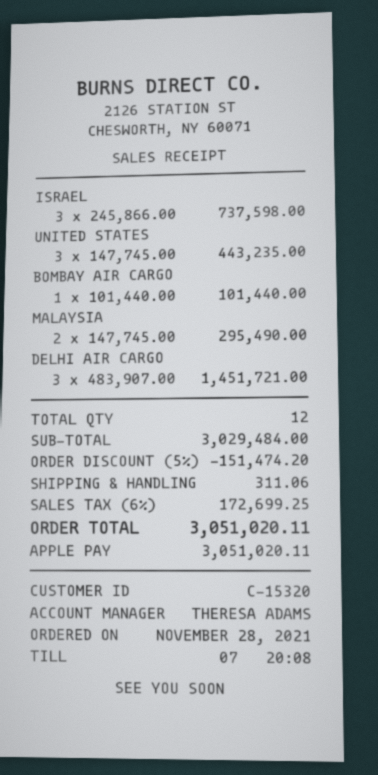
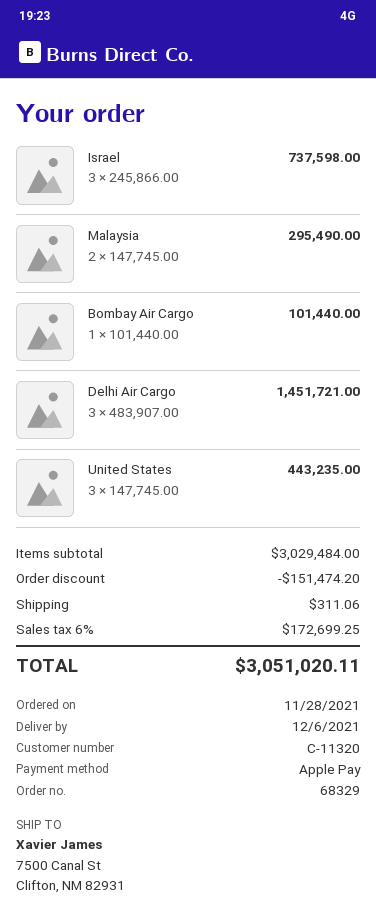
customer number: C-15320 -> C-11320

